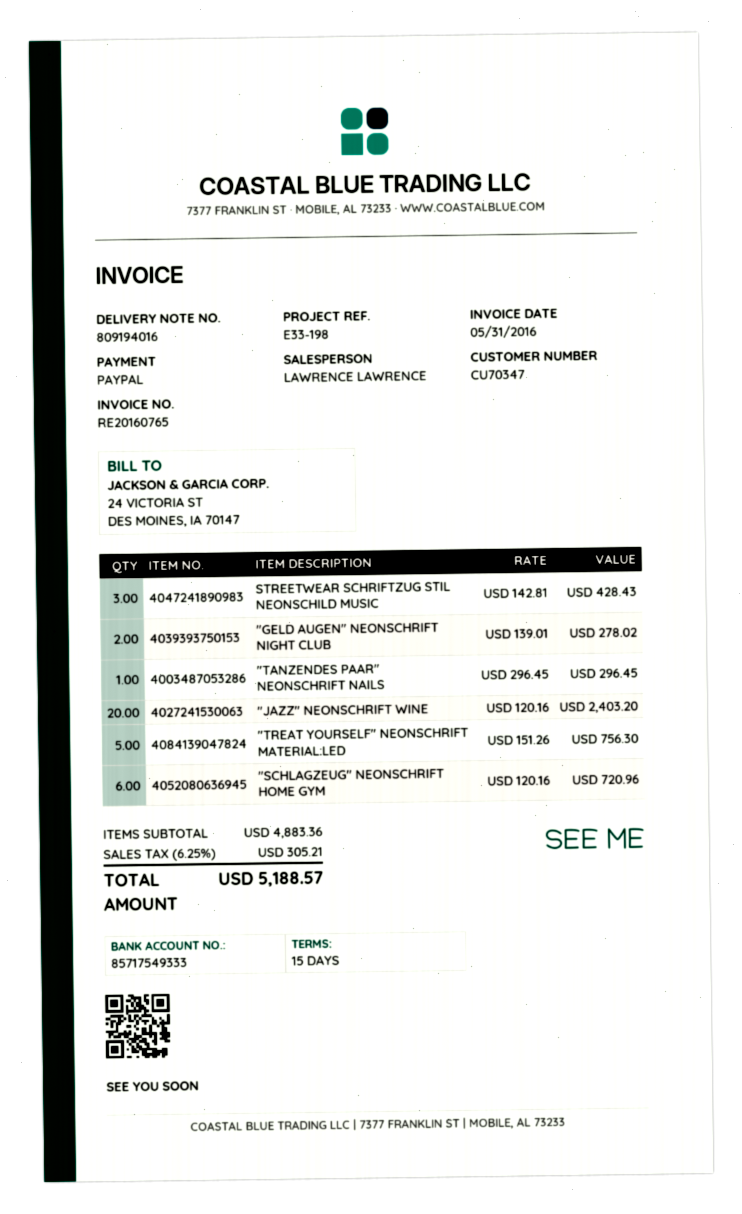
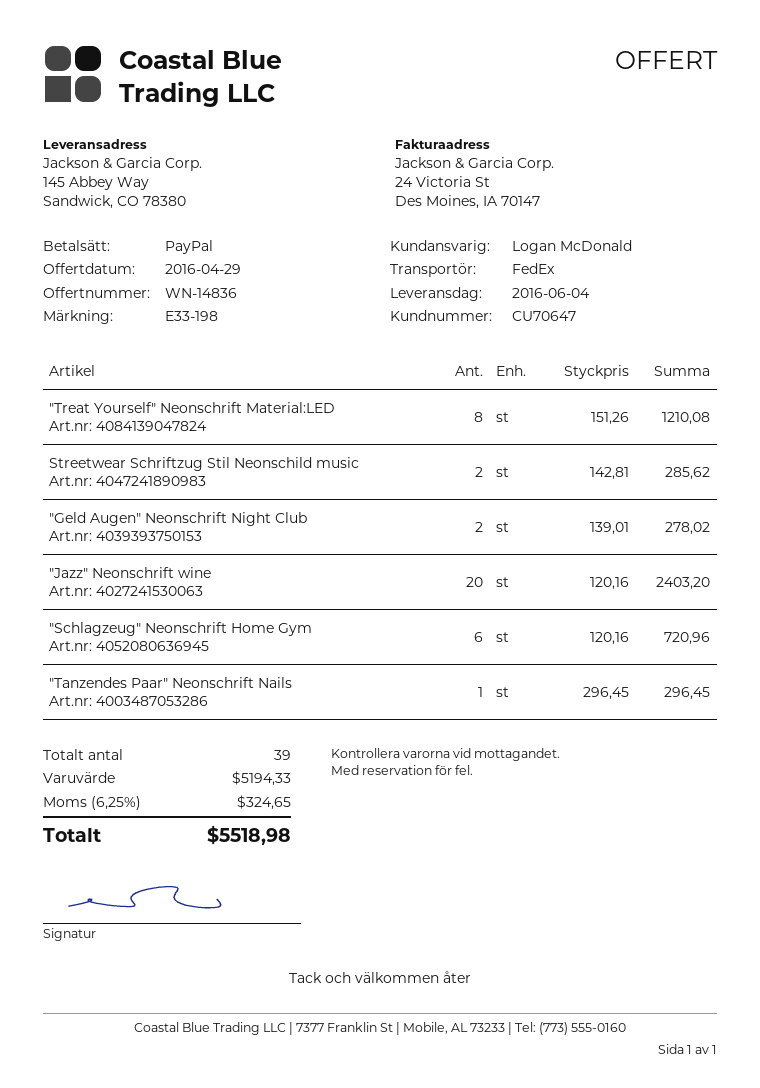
customer number: CU70347 -> CU70647
sales rep: LAWRENCE LAWRENCE -> Logan McDonald
STREETWEAR SCHRIFTZUG STIL NEONSCHILD MUSIC: 3 x 142.81 = 428.43 -> 2 x 142.81 = 285.62
"TREAT YOURSELF" NEONSCHRIFT MATERIAL:LED: 5 x 151.26 = 756.30 -> 8 x 151.26 = 1210.08
subtotal: 4883.36 -> 5194.33
tax: 6.25% = 305.21 -> 6.25% = 324.65
total: 5188.57 -> 5518.98

